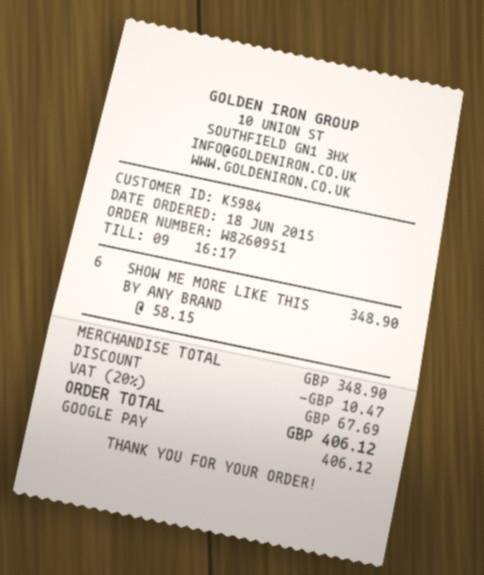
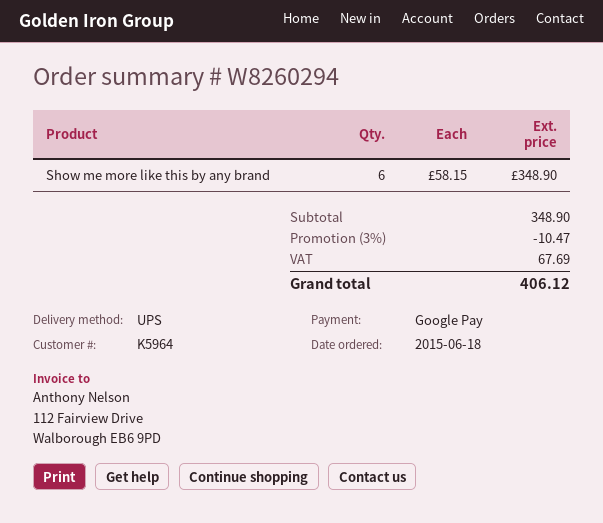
order number: W8260951 -> W8260294
customer number: K5984 -> K5964

